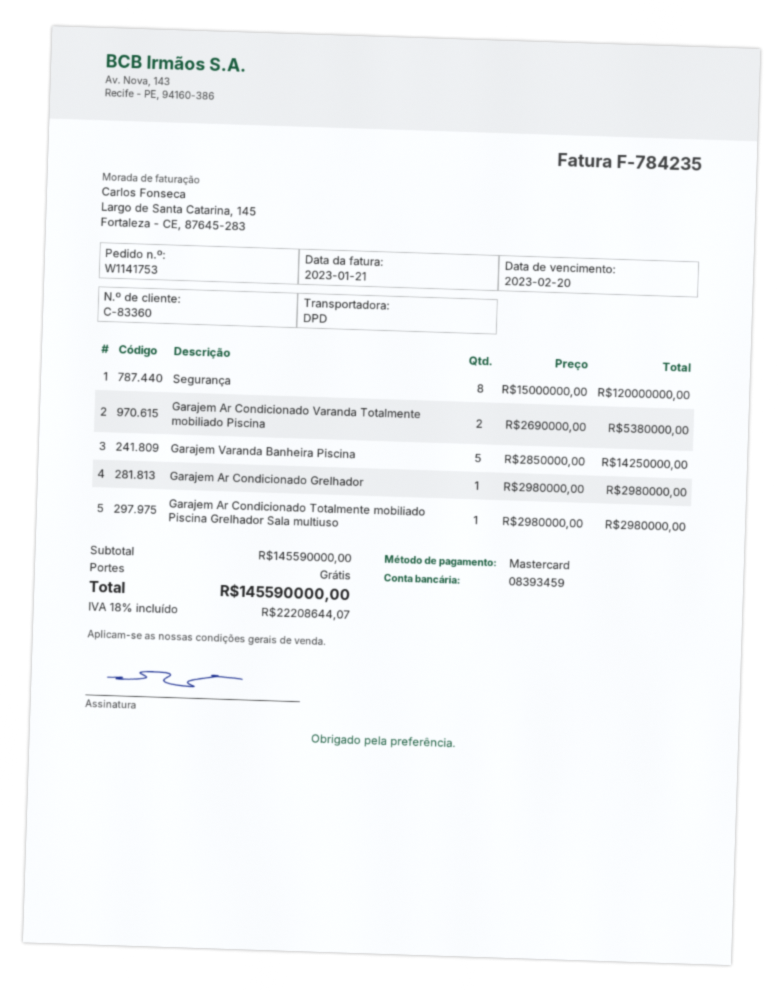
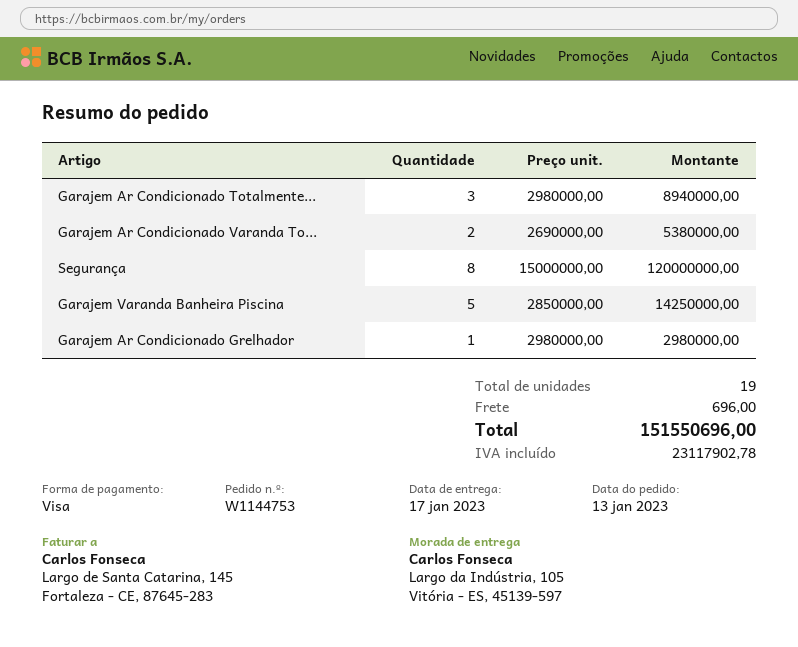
order number: W1141753 -> W1144753
payment method: Mastercard -> Visa
Garajem Ar Condicionado Totalmente mobiliado Piscina Grelhador Sala multiuso: 1 x 2980000.00 = 2980000.00 -> 3 x 2980000.00 = 8940000.00
shipping: 0.00 -> 696.00
tax: 22208644.07 -> 23117902.78
total: 145590000.00 -> 151550696.00

